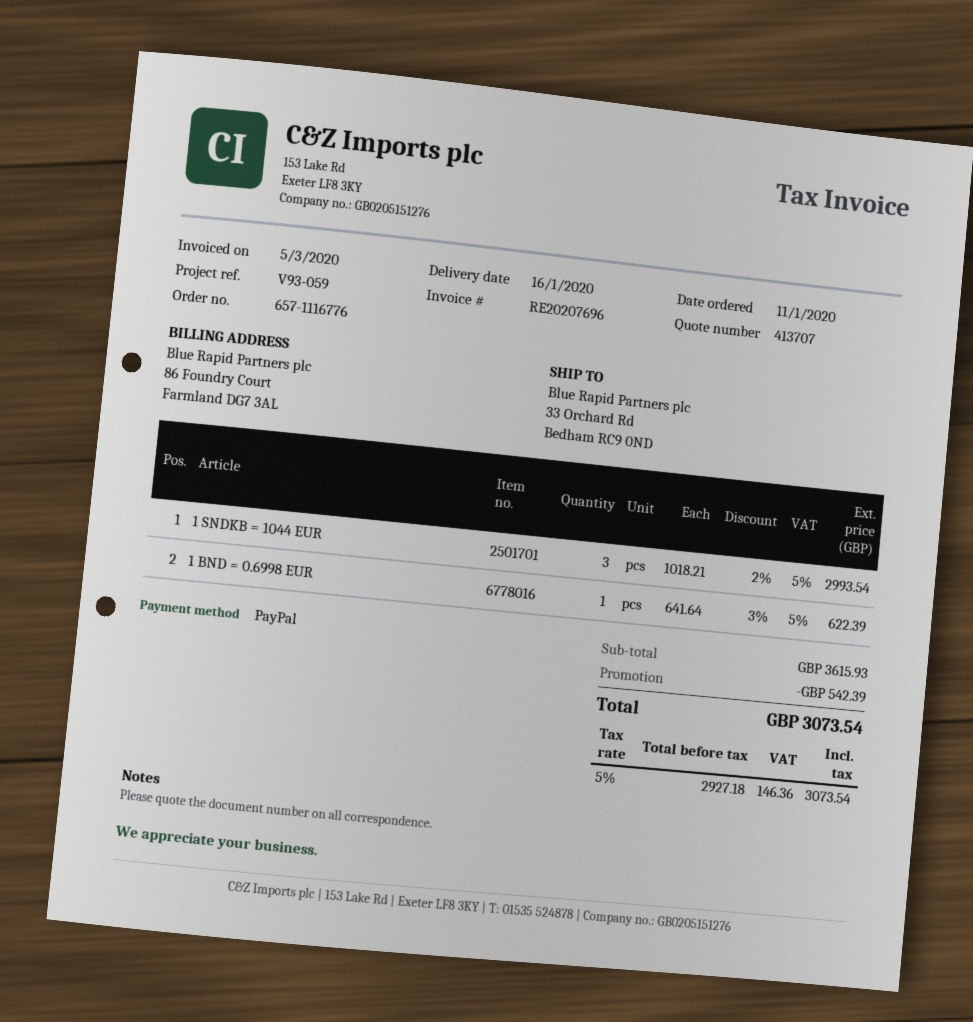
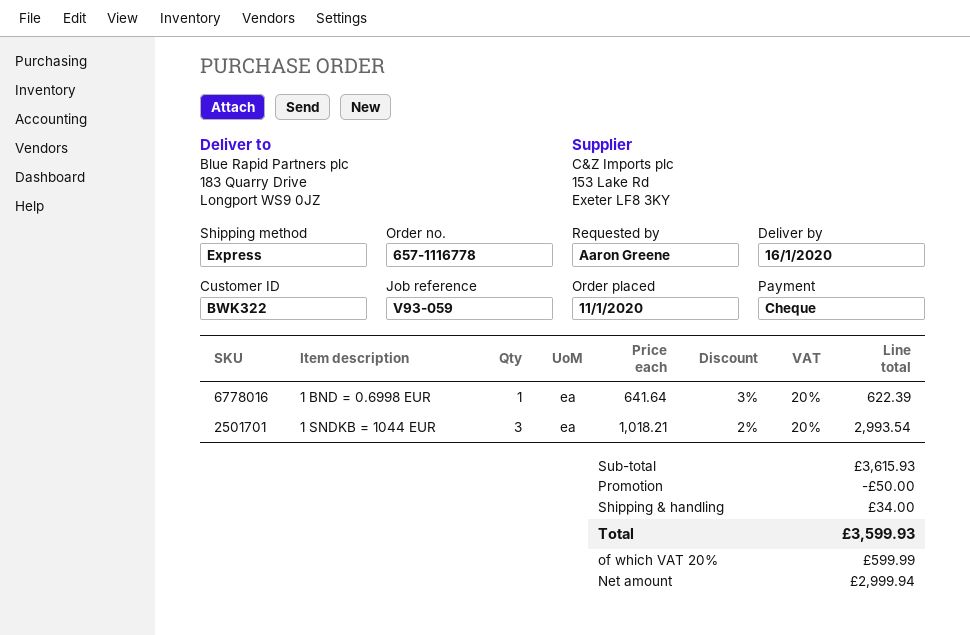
order number: 657-1116776 -> 657-1116778
payment method: PayPal -> cheque
ship to: 33 Orchard Rd, Bedham RC9 0ND -> 183 Quarry Drive, Longport WS9 0JZ
discount: 542.39 -> 50.00
shipping: none -> 34.00
net: 2927.18 -> 2999.94
tax: 5% = 146.36 -> 20% = 599.99
total: 3073.54 -> 3599.93

